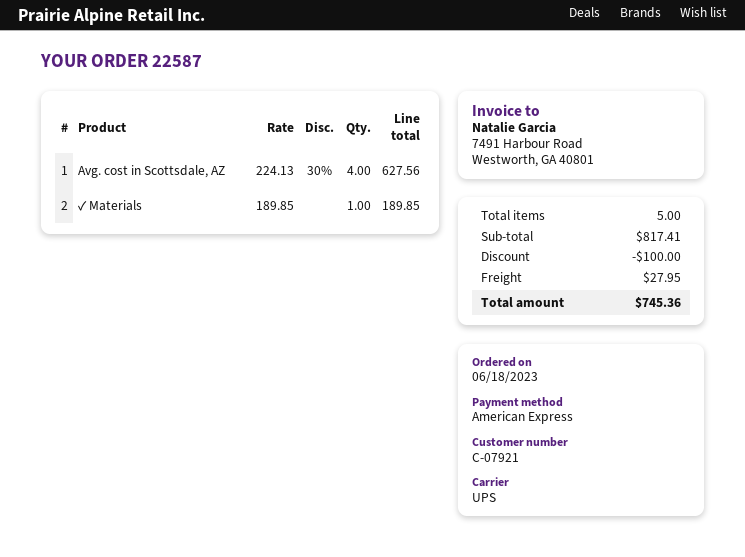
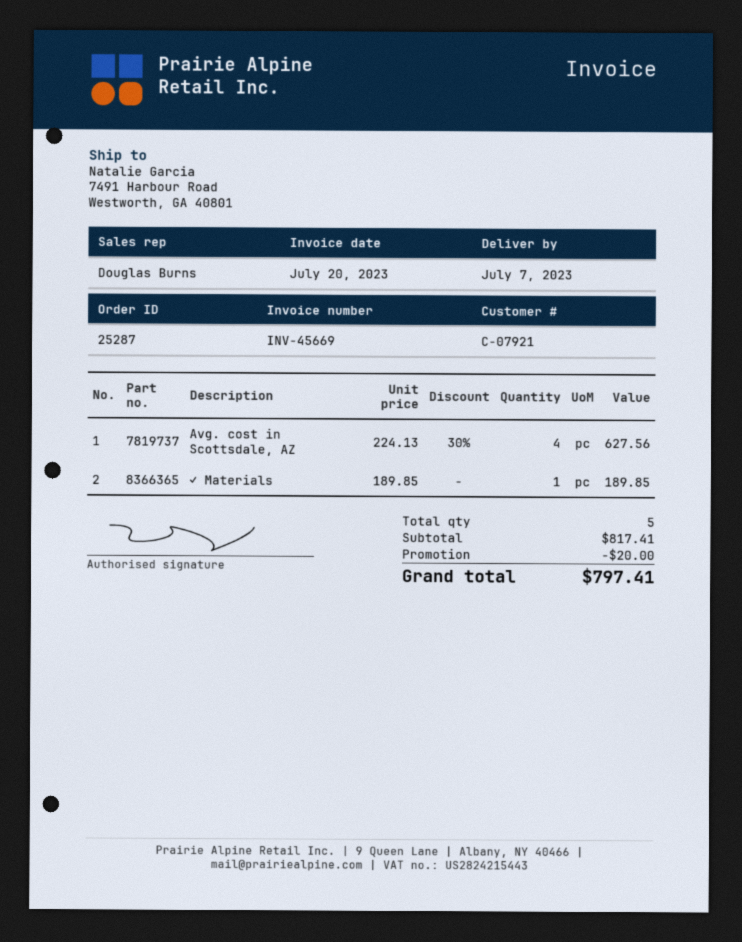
order number: 22587 -> 25287
discount: 100.00 -> 20.00
shipping: 27.95 -> none
total: 745.36 -> 797.41

